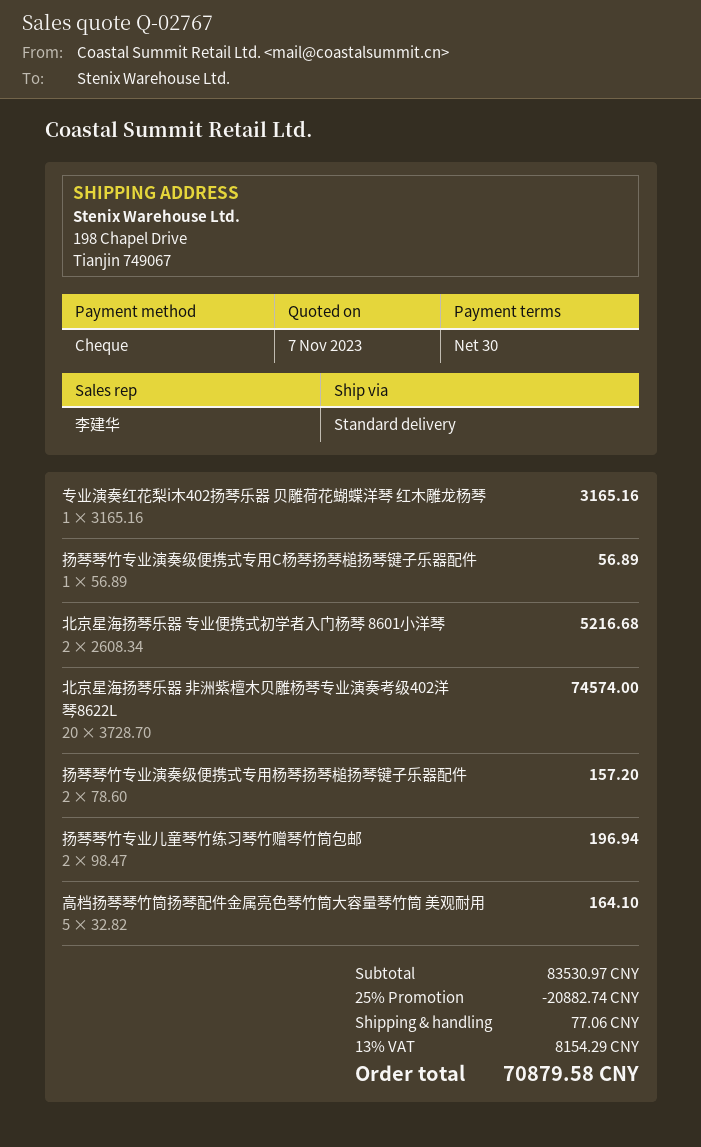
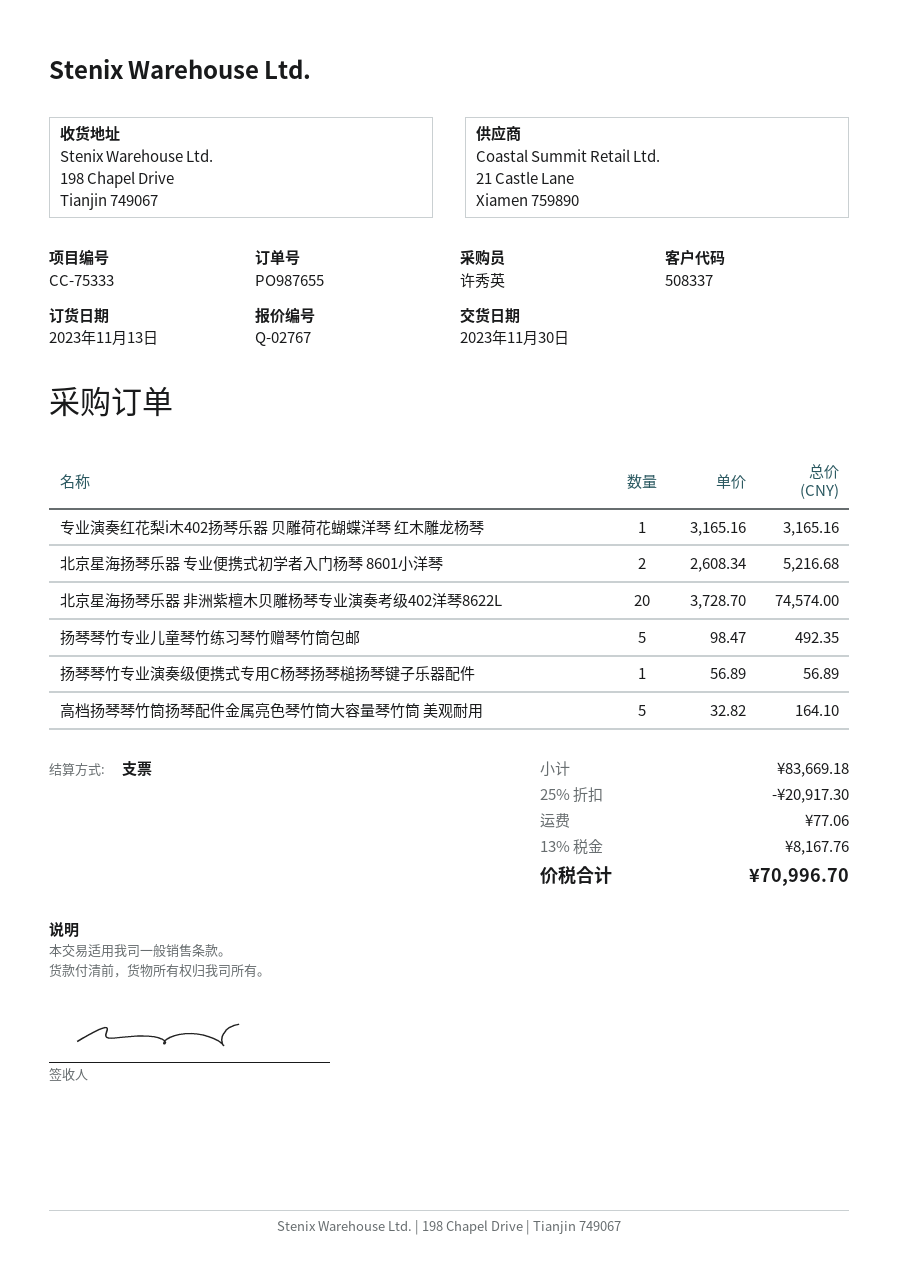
扬琴琴竹专业演奏级便携式专用杨琴扬琴槌扬琴键子乐器配件: 2 x 78.60 = 157.20 -> none
扬琴琴竹专业儿童琴竹练习琴竹赠琴竹筒包邮: 2 x 98.47 = 196.94 -> 5 x 98.47 = 492.35
subtotal: 83530.97 -> 83669.18
discount: 25% = 20882.74 -> 25% = 20917.30
tax: 13% = 8154.29 -> 13% = 8167.76
total: 70879.58 -> 70996.70

